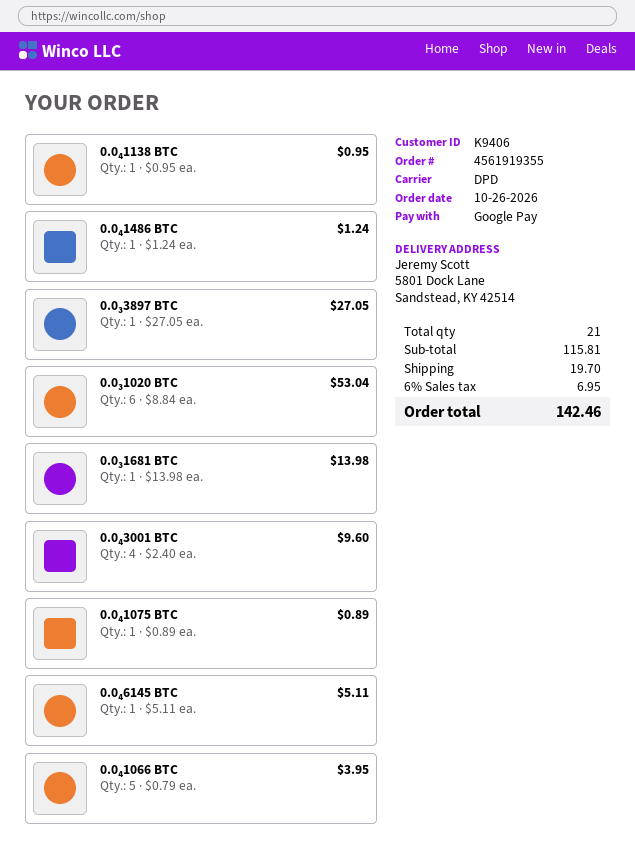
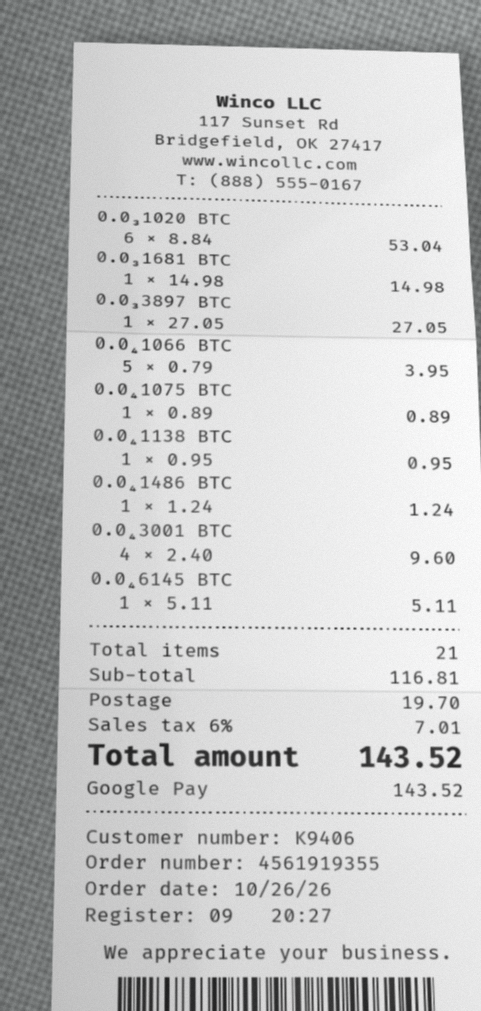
0.0₃1681 BTC: 1 x 13.98 = 13.98 -> 1 x 14.98 = 14.98
subtotal: 115.81 -> 116.81
tax: 6% = 6.95 -> 6% = 7.01
total: 142.46 -> 143.52

